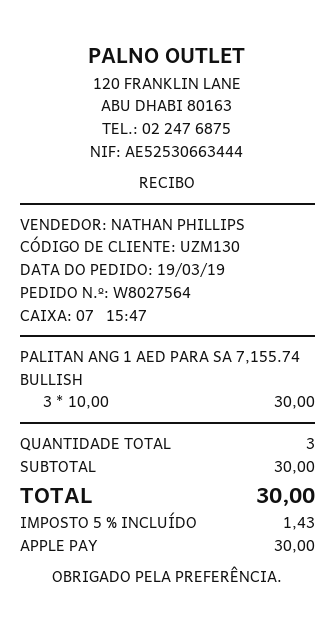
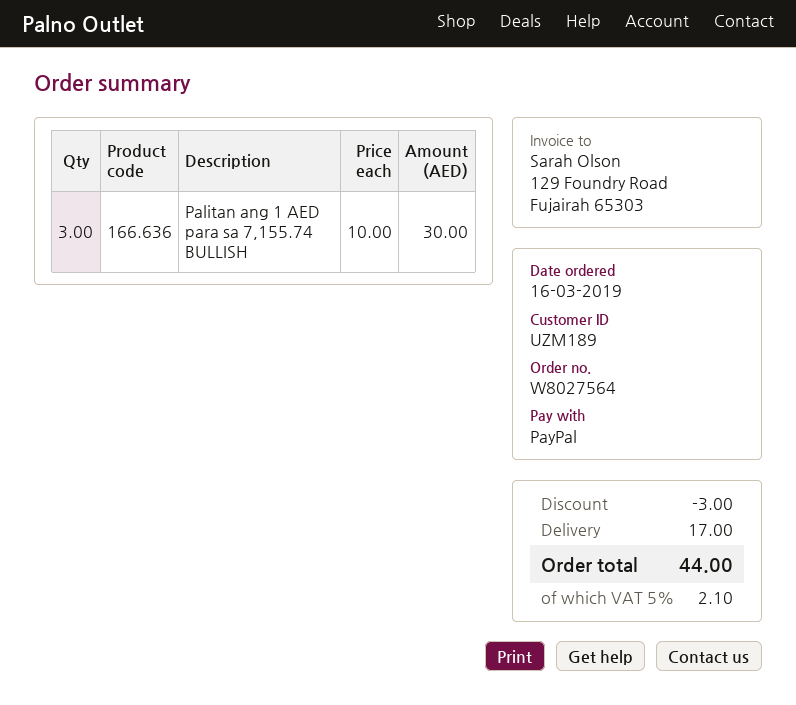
order date: 2019-03-19 -> 2019-03-16
customer number: UZM130 -> UZM189
payment method: Apple Pay -> PayPal
discount: none -> 3.00
shipping: none -> 17.00
tax: 5% = 1.43 -> 5% = 2.10
total: 30.00 -> 44.00

